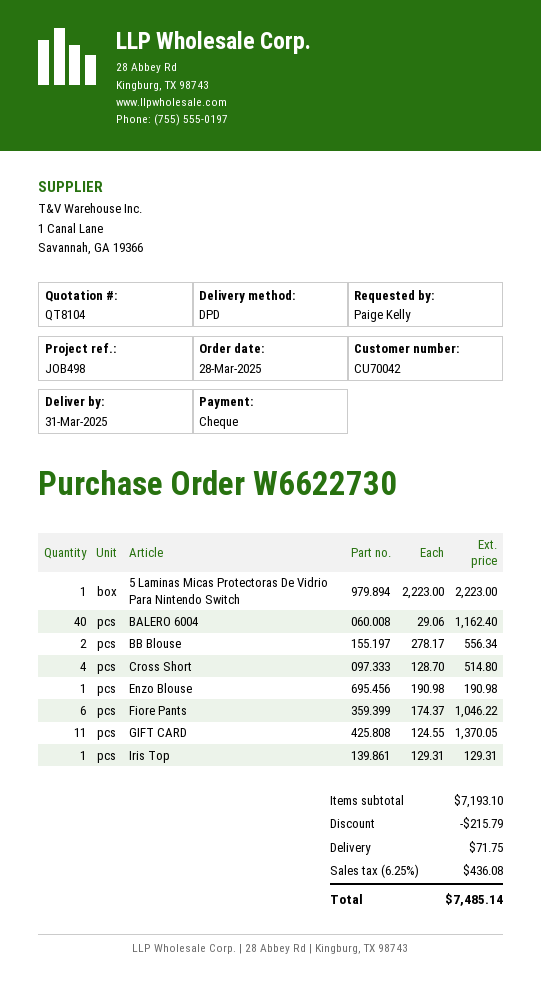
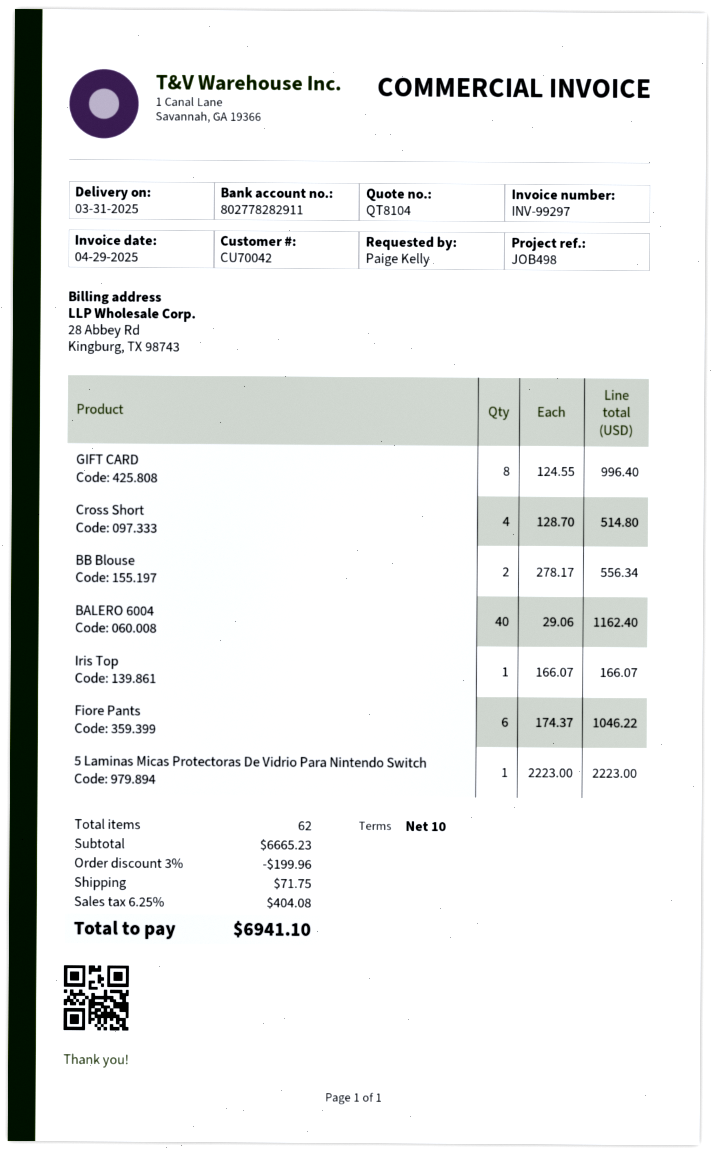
Enzo Blouse: 1 x 190.98 = 190.98 -> none
GIFT CARD: 11 x 124.55 = 1370.05 -> 8 x 124.55 = 996.40
Iris Top: 1 x 129.31 = 129.31 -> 1 x 166.07 = 166.07
subtotal: 7193.10 -> 6665.23
discount: 215.79 -> 199.96
tax: 6.25% = 436.08 -> 6.25% = 404.08
total: 7485.14 -> 6941.10

